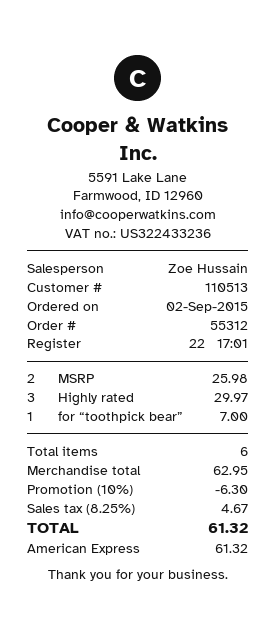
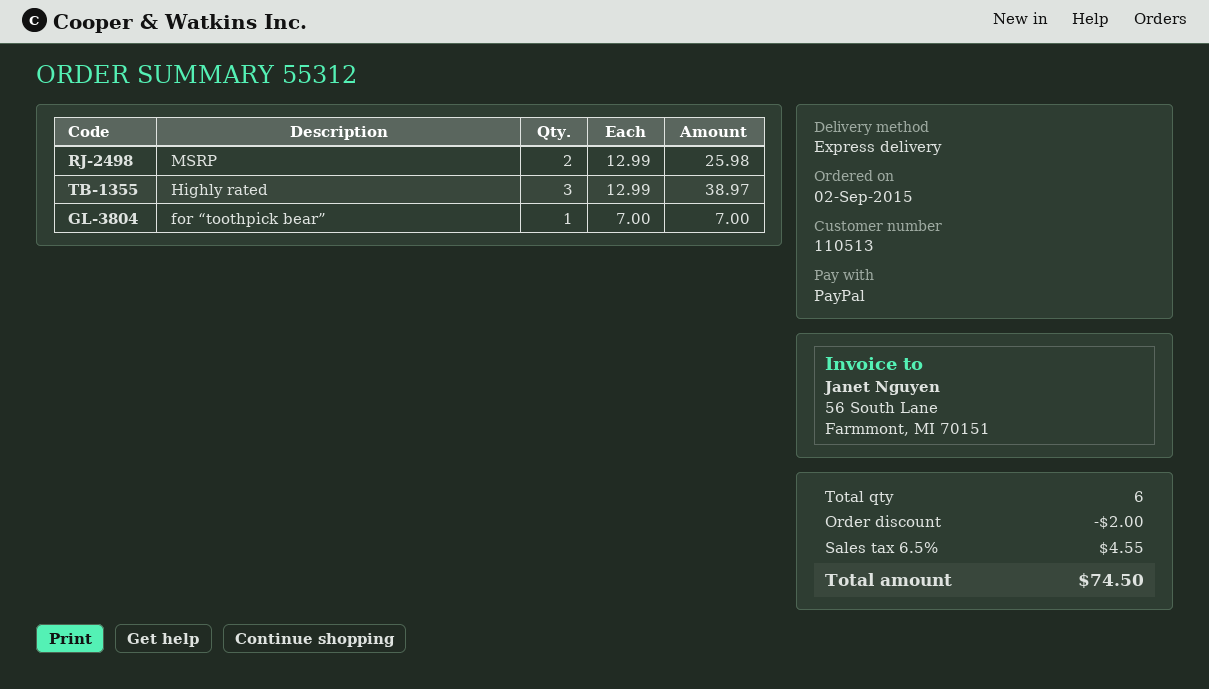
payment method: American Express -> PayPal
Highly rated: 3 for 29.97 -> 3 for 38.97
discount: 6.30 -> 2.00
tax: 8.25% = 4.67 -> 6.5% = 4.55
total: 61.32 -> 74.50

